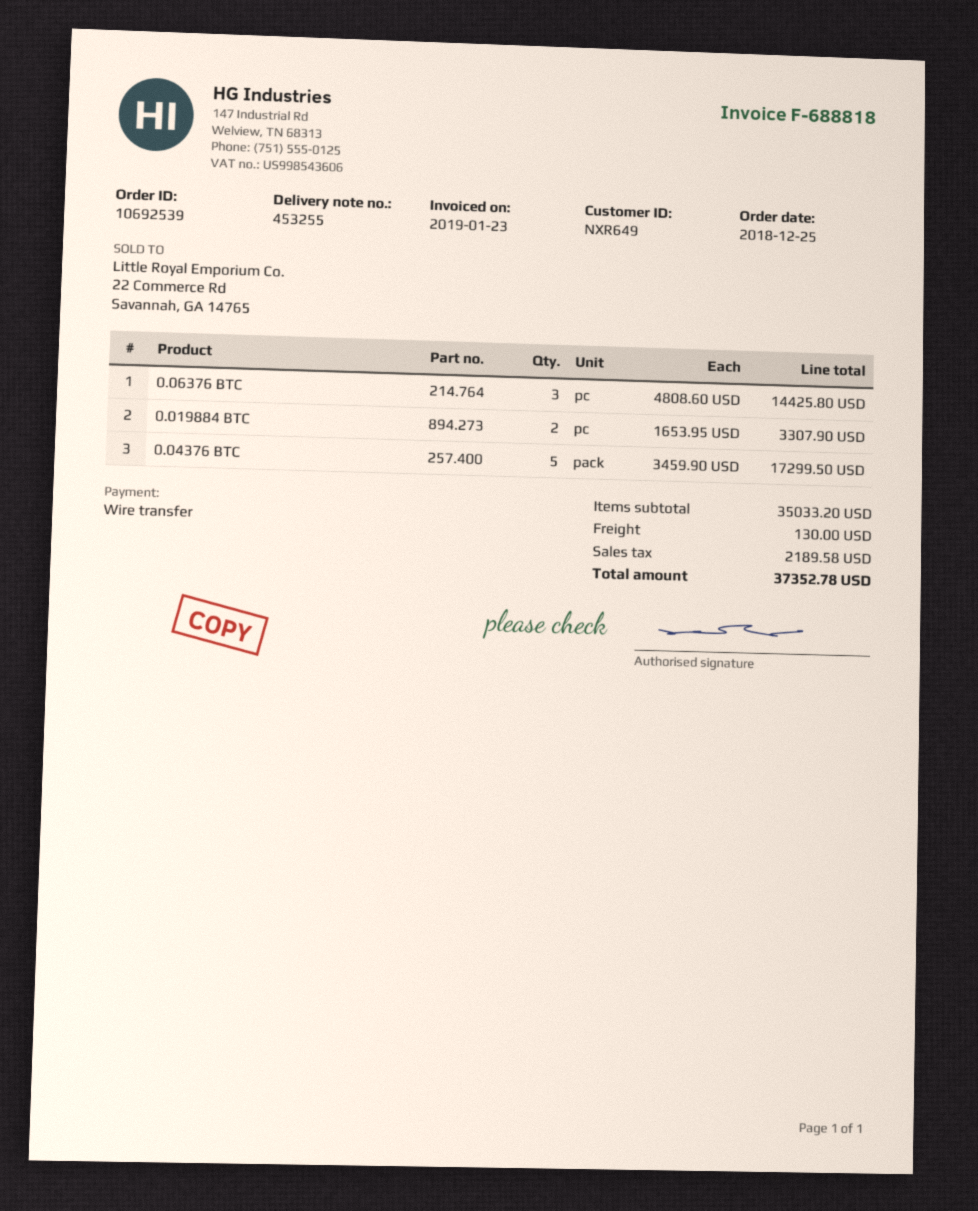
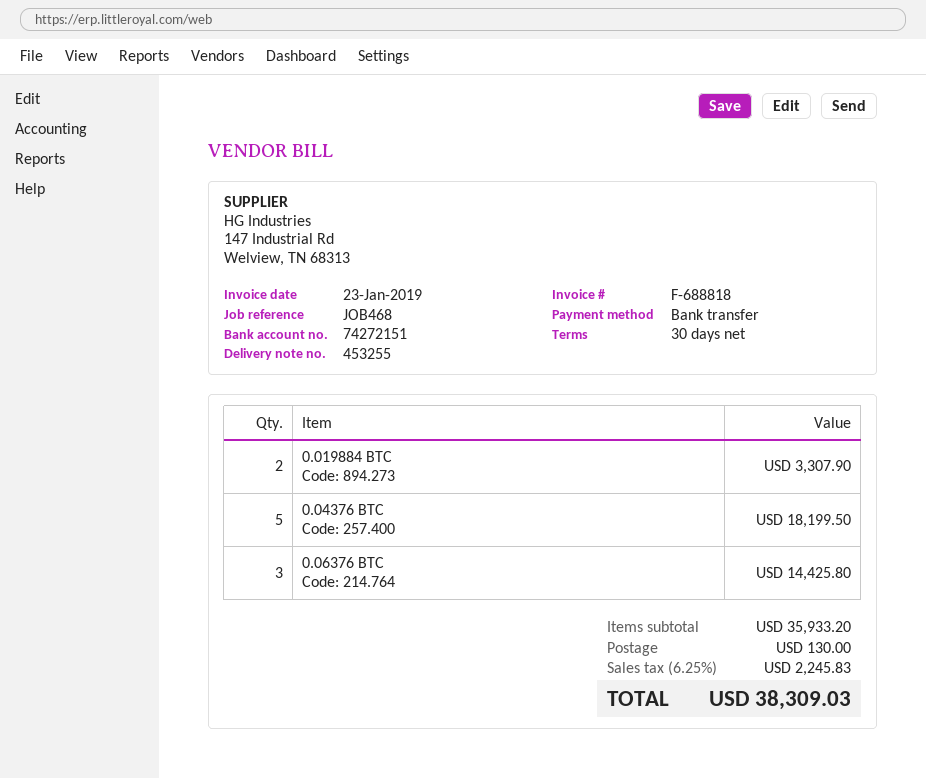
0.04376 BTC: 5 for 17299.50 -> 5 for 18199.50
subtotal: 35033.20 -> 35933.20
tax: 2189.58 -> 2245.83
total: 37352.78 -> 38309.03

